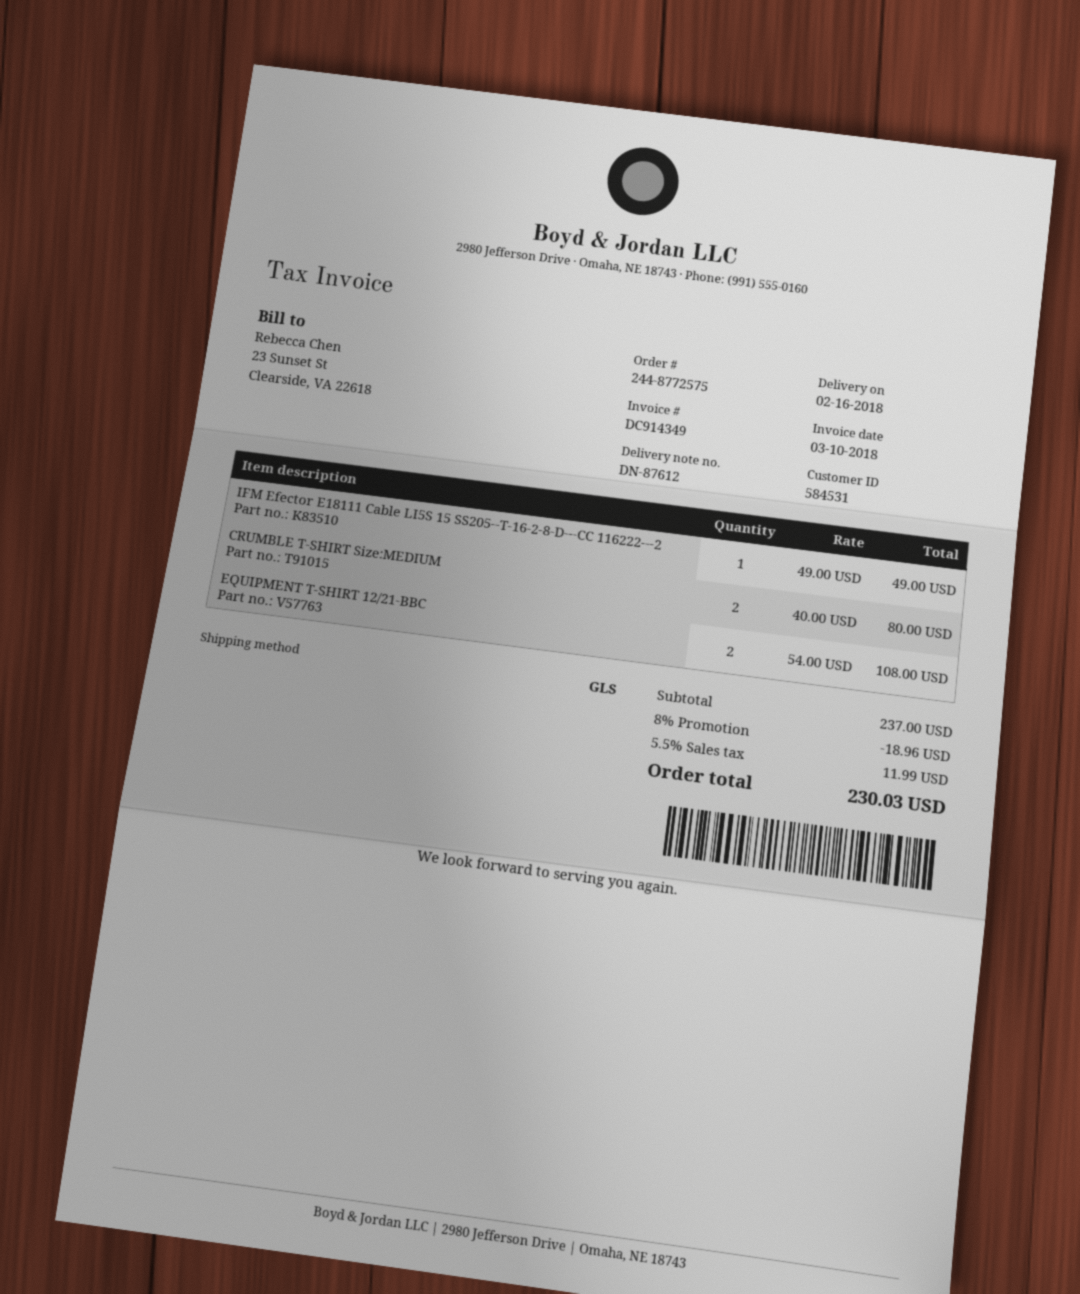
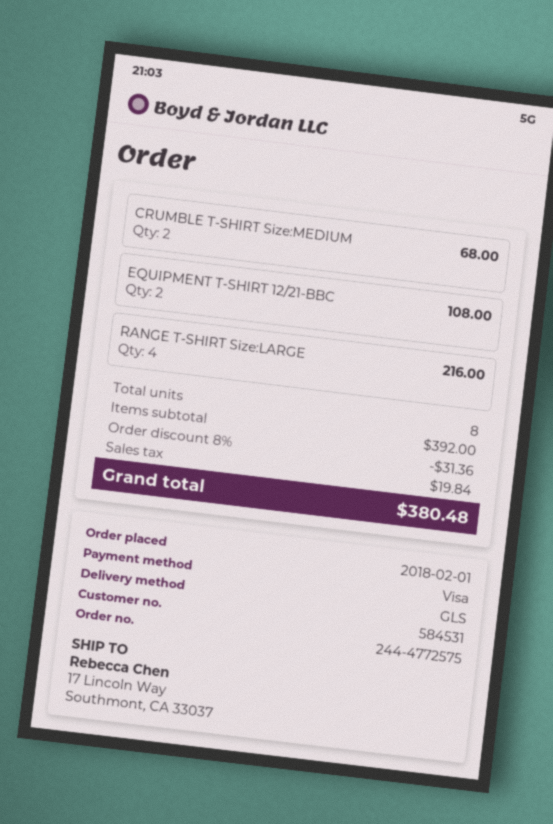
order number: 244-8772575 -> 244-4772575
IFM Efector E18111 Cable LI5S 15 SS205--T-16-2-8-D---CC 116222---2: 1 for 49.00 -> none
CRUMBLE T-SHIRT Size:MEDIUM: 2 for 80.00 -> 2 for 68.00
RANGE T-SHIRT Size:LARGE: none -> 4 for 216.00
subtotal: 237.00 -> 392.00
discount: 8% = 18.96 -> 8% = 31.36
tax: 11.99 -> 19.84
total: 230.03 -> 380.48

